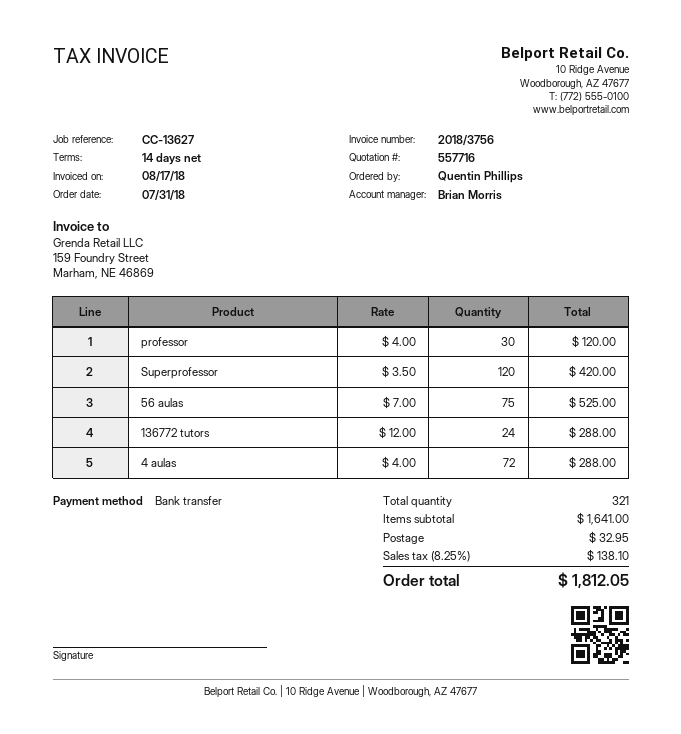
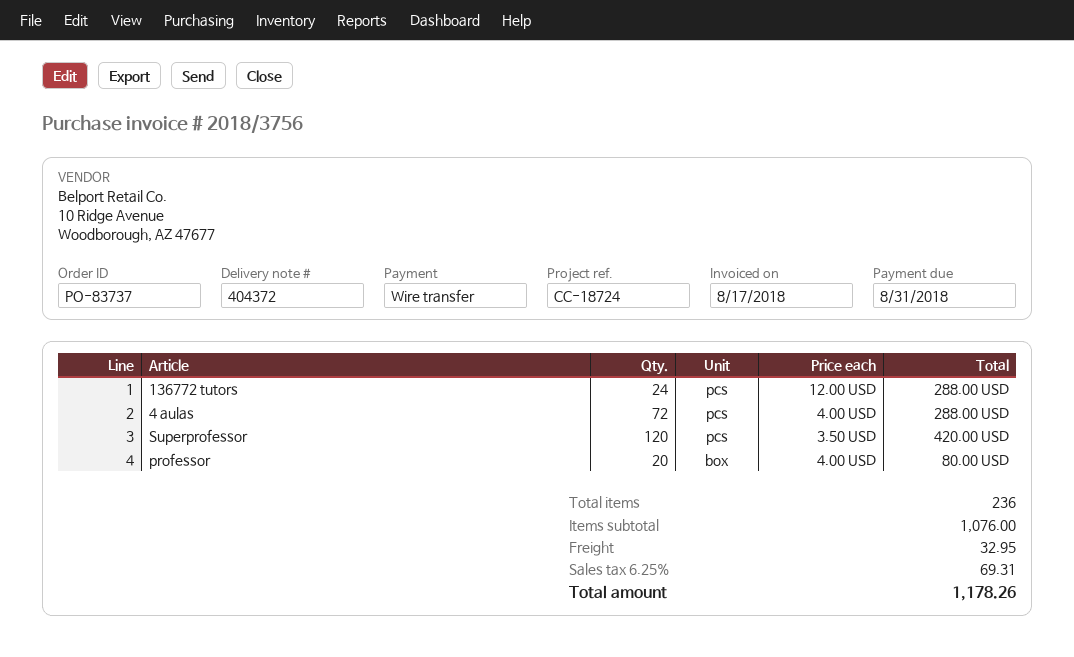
reference: CC-13627 -> CC-18724
professor: 30 x 4.00 = 120.00 -> 20 x 4.00 = 80.00
56 aulas: 75 x 7.00 = 525.00 -> none
total quantity: 321 -> 236
subtotal: 1641.00 -> 1076.00
tax: 8.25% = 138.10 -> 6.25% = 69.31
total: 1812.05 -> 1178.26

